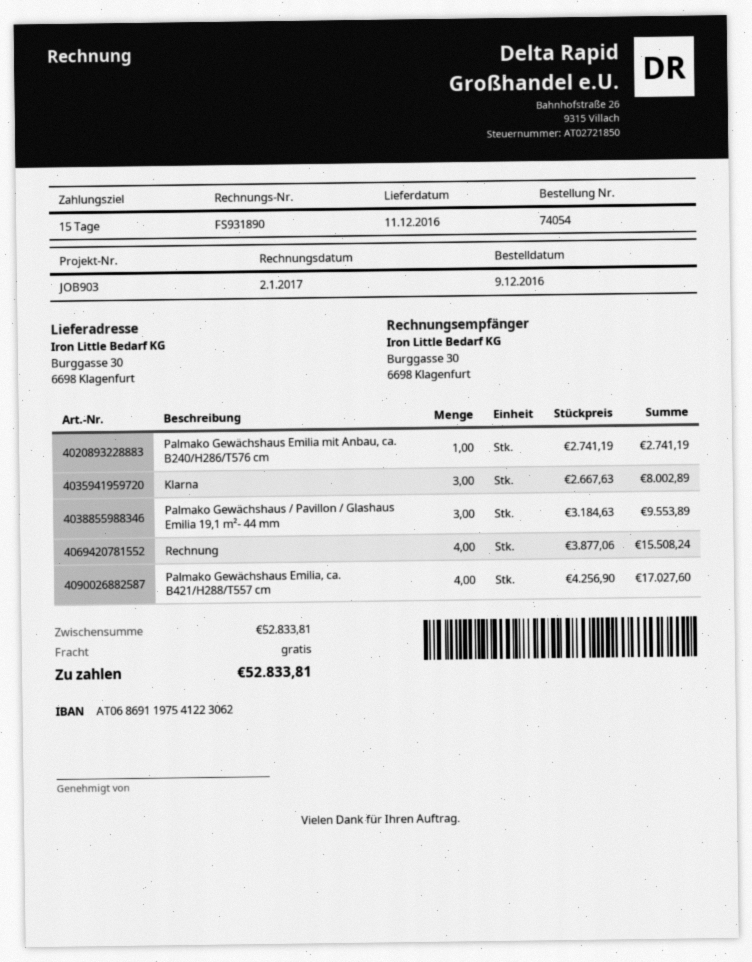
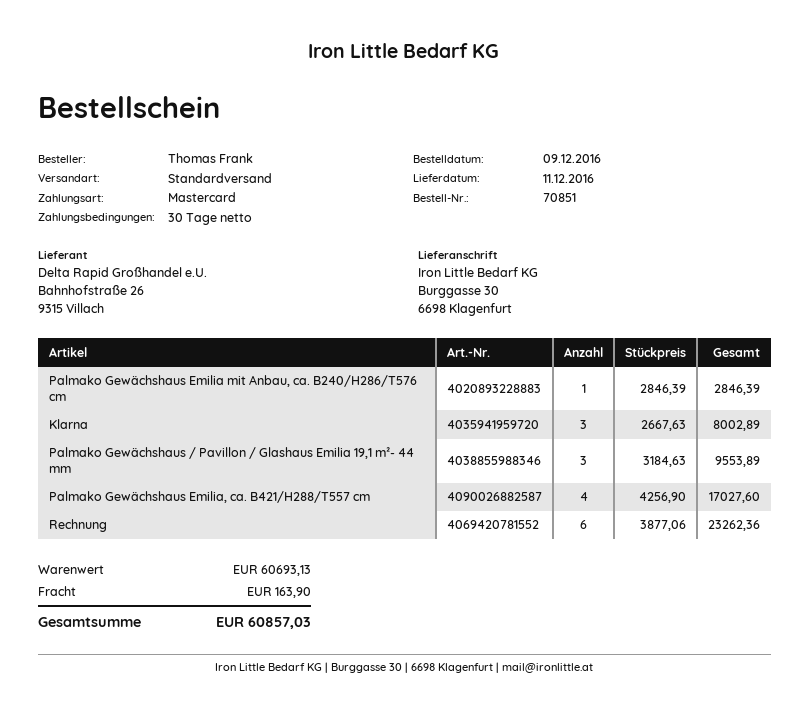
order number: 74054 -> 70851
payment terms: 15 days -> 30 days
Palmako Gewächshaus Emilia mit Anbau, ca. B240/H286/T576 cm: 1 x 2741.19 = 2741.19 -> 1 x 2846.39 = 2846.39
Rechnung: 4 x 3877.06 = 15508.24 -> 6 x 3877.06 = 23262.36
subtotal: 52833.81 -> 60693.13
shipping: 0.00 -> 163.90
total: 52833.81 -> 60857.03

